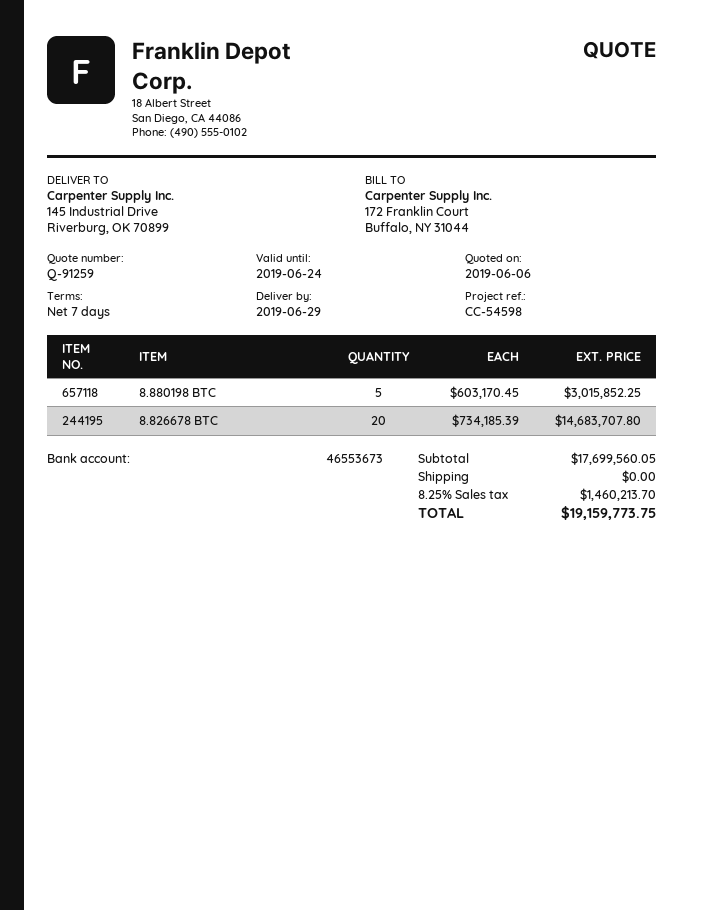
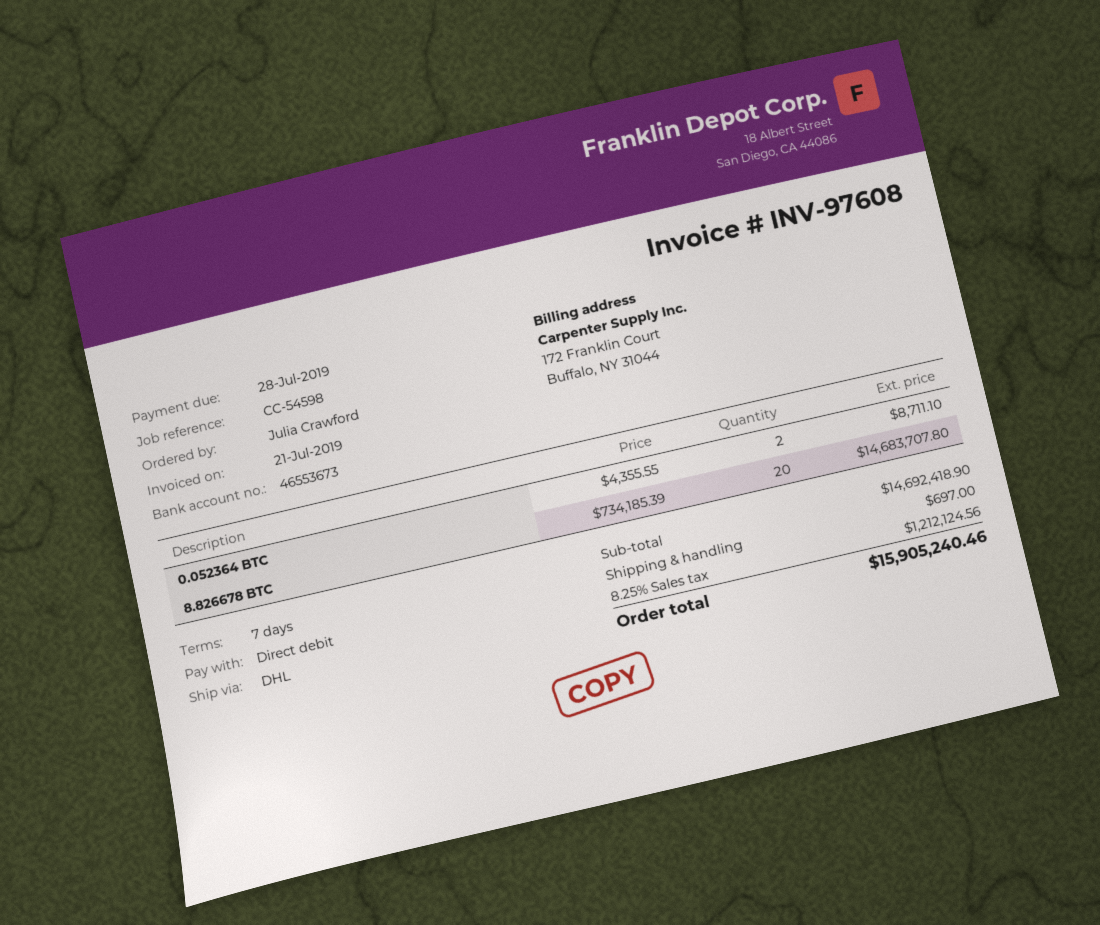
8.880198 BTC: 5 x 603170.45 = 3015852.25 -> none
0.052364 BTC: none -> 2 x 4355.55 = 8711.10
subtotal: 17699560.05 -> 14692418.90
shipping: 0.00 -> 697.00
tax: 8.25% = 1460213.70 -> 8.25% = 1212124.56
total: 19159773.75 -> 15905240.46

